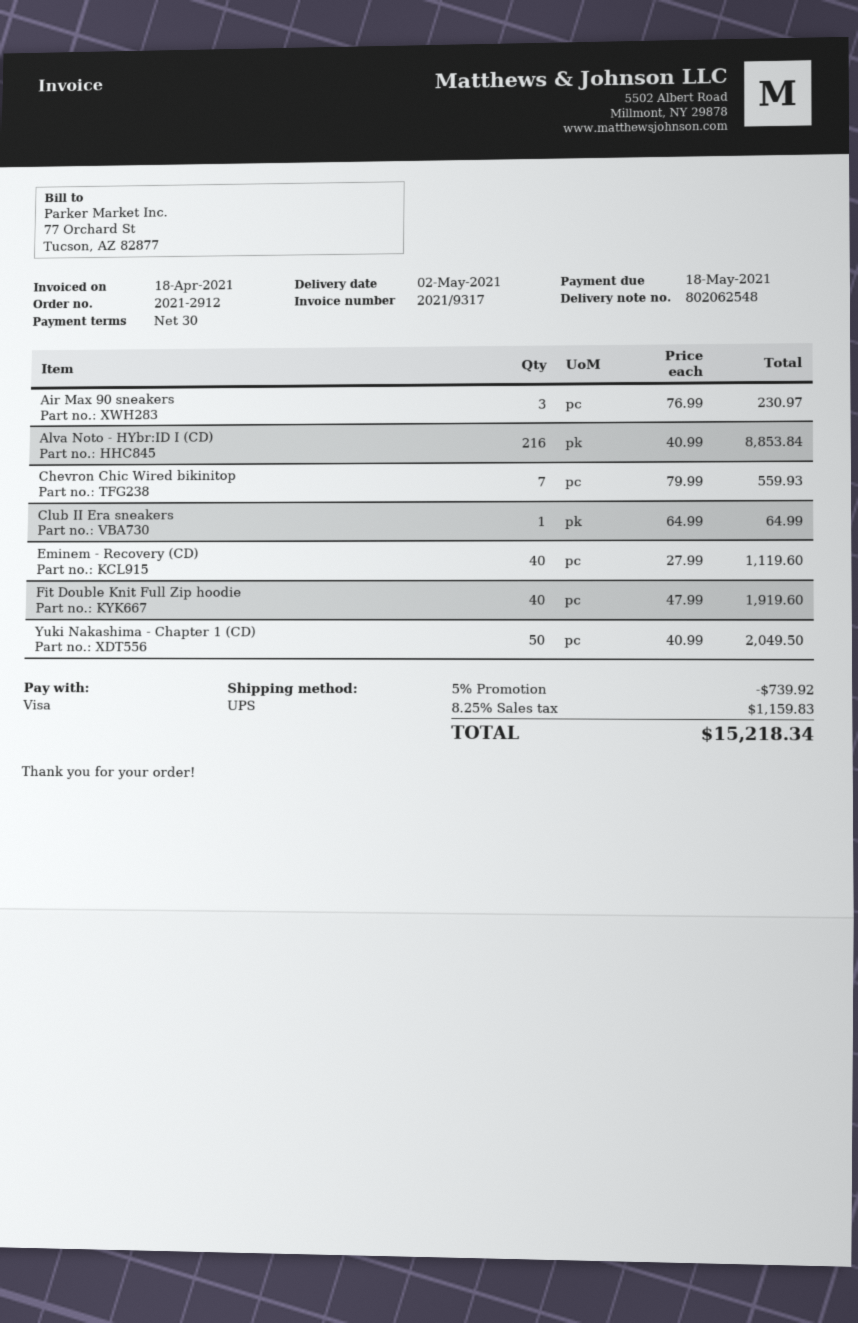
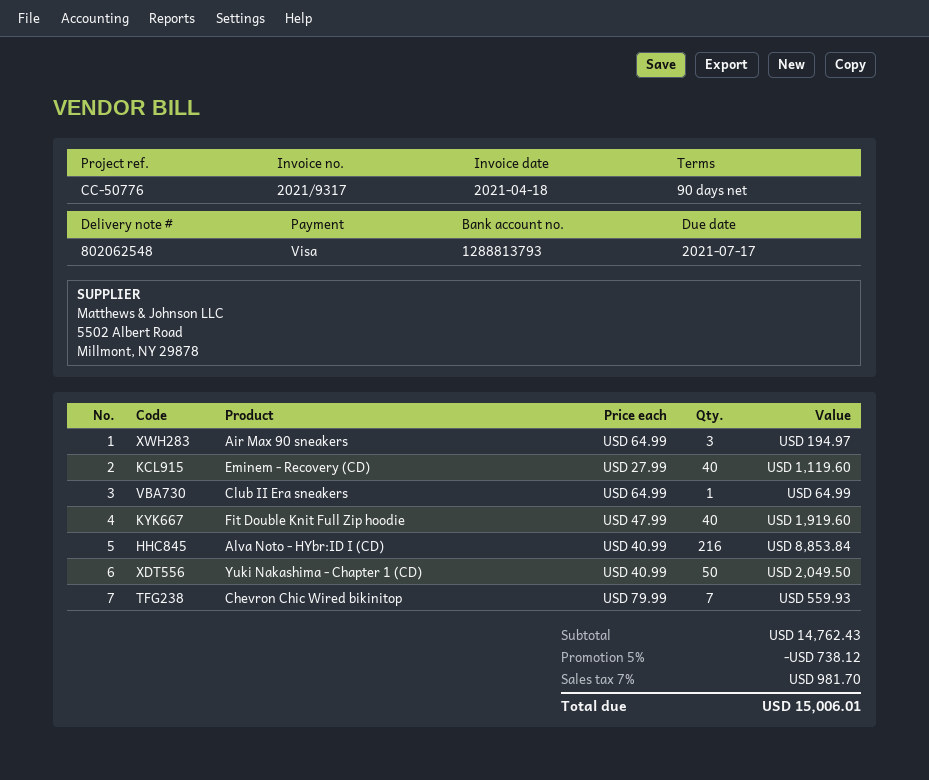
payment terms: 30 days -> 90 days
due date: 2021-05-18 -> 2021-07-17
Air Max 90 sneakers: 3 x 76.99 = 230.97 -> 3 x 64.99 = 194.97
discount: 5% = 739.92 -> 5% = 738.12
tax: 8.25% = 1159.83 -> 7% = 981.70
total: 15218.34 -> 15006.01

